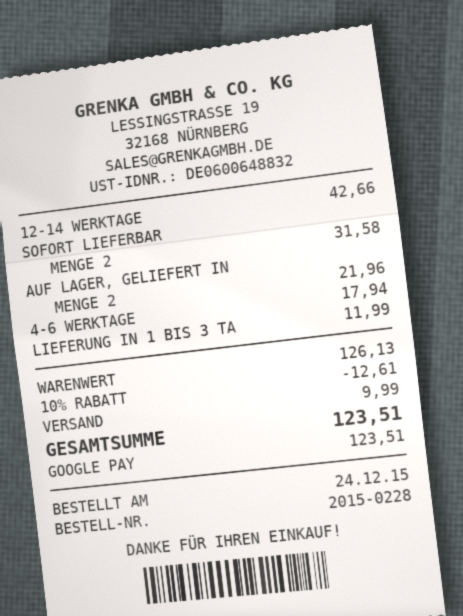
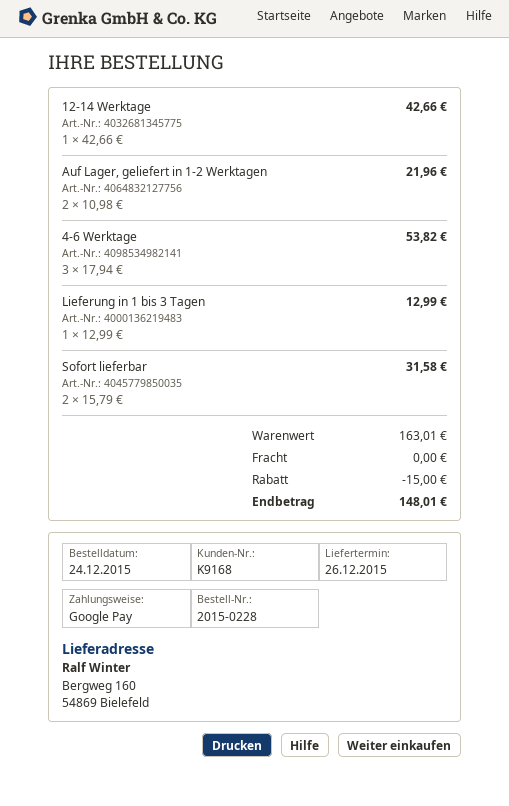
4-6 WERKTAGE: 1 for 17.94 -> 3 for 53.82
LIEFERUNG IN 1 BIS 3 TA: 1 for 11.99 -> 1 for 12.99
subtotal: 126.13 -> 163.01
discount: 12.61 -> 15.00
shipping: 9.99 -> 0.00
total: 123.51 -> 148.01

